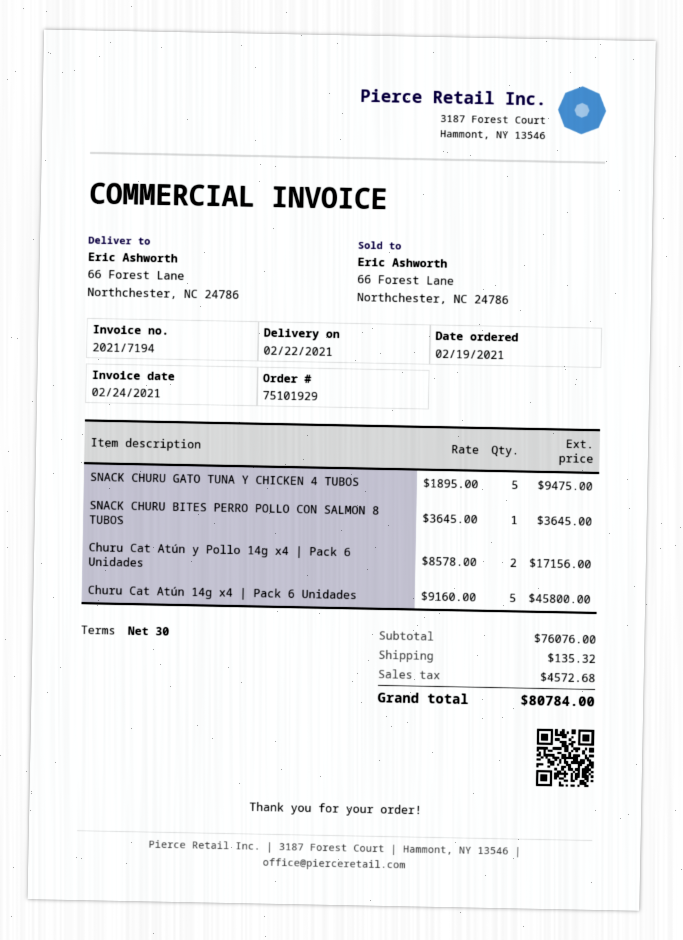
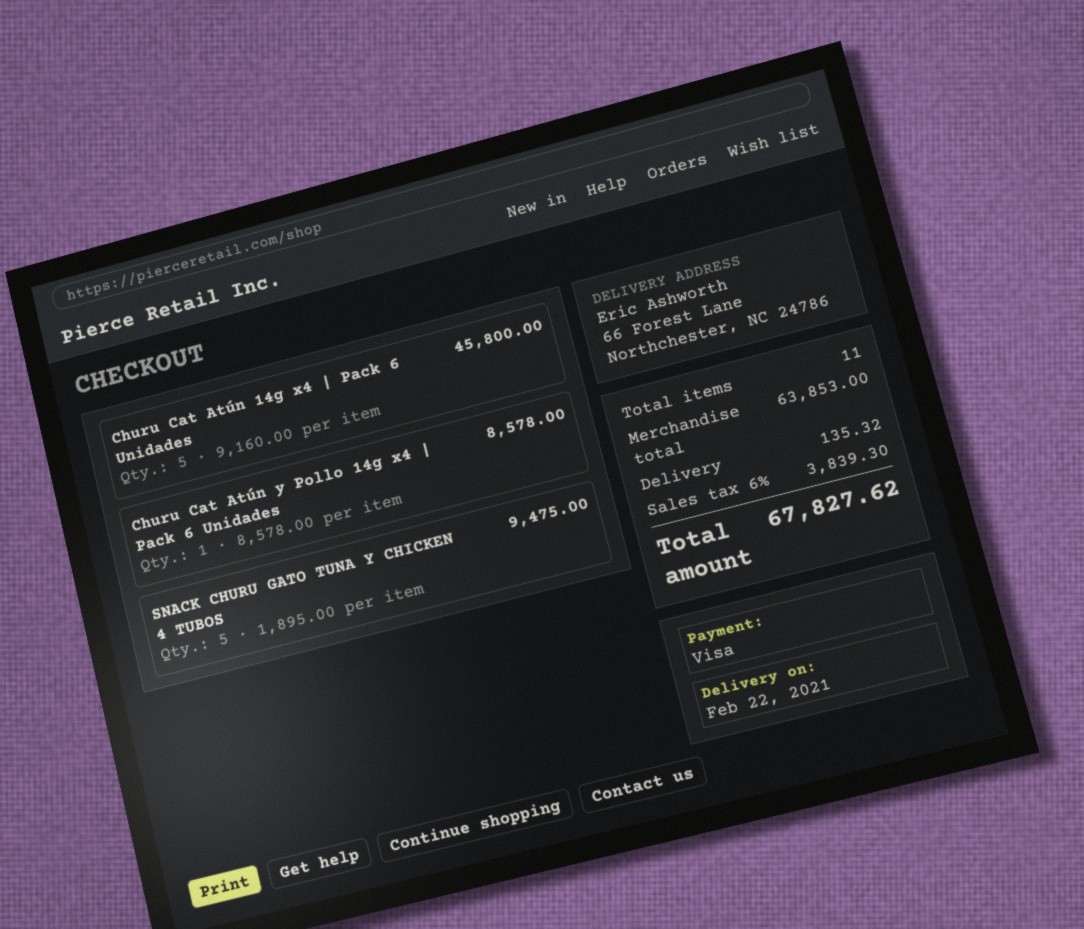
SNACK CHURU BITES PERRO POLLO CON SALMON 8 TUBOS: 1 x 3645.00 = 3645.00 -> none
Churu Cat Atún y Pollo 14g x4 | Pack 6 Unidades: 2 x 8578.00 = 17156.00 -> 1 x 8578.00 = 8578.00
subtotal: 76076.00 -> 63853.00
tax: 4572.68 -> 3839.30
total: 80784.00 -> 67827.62

